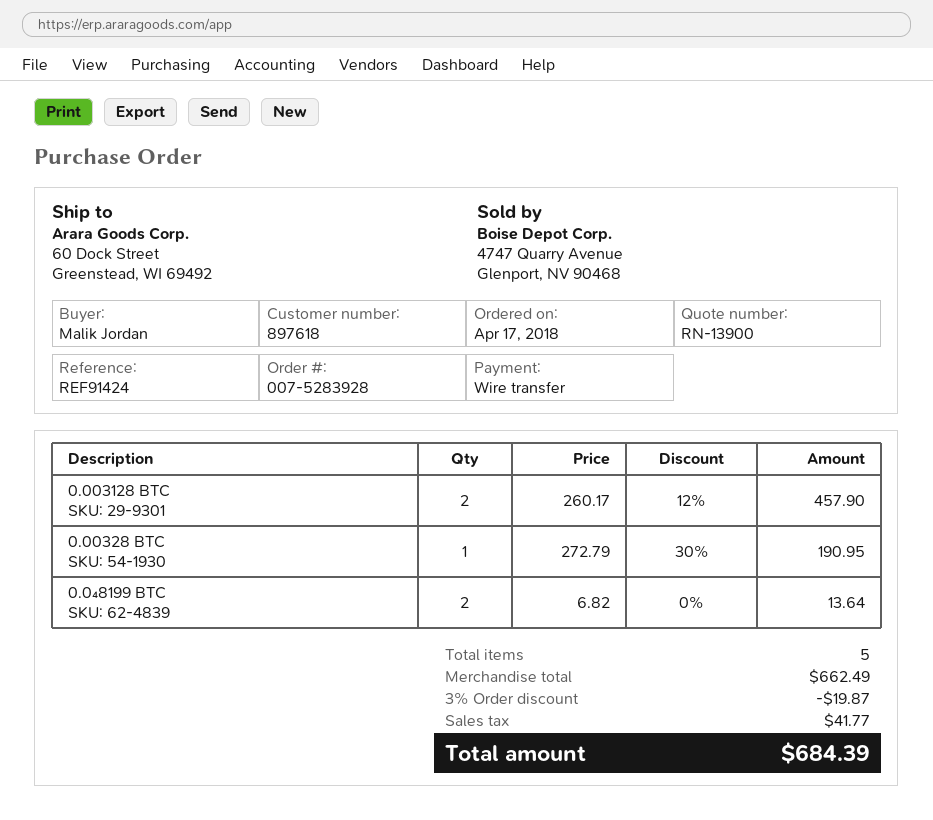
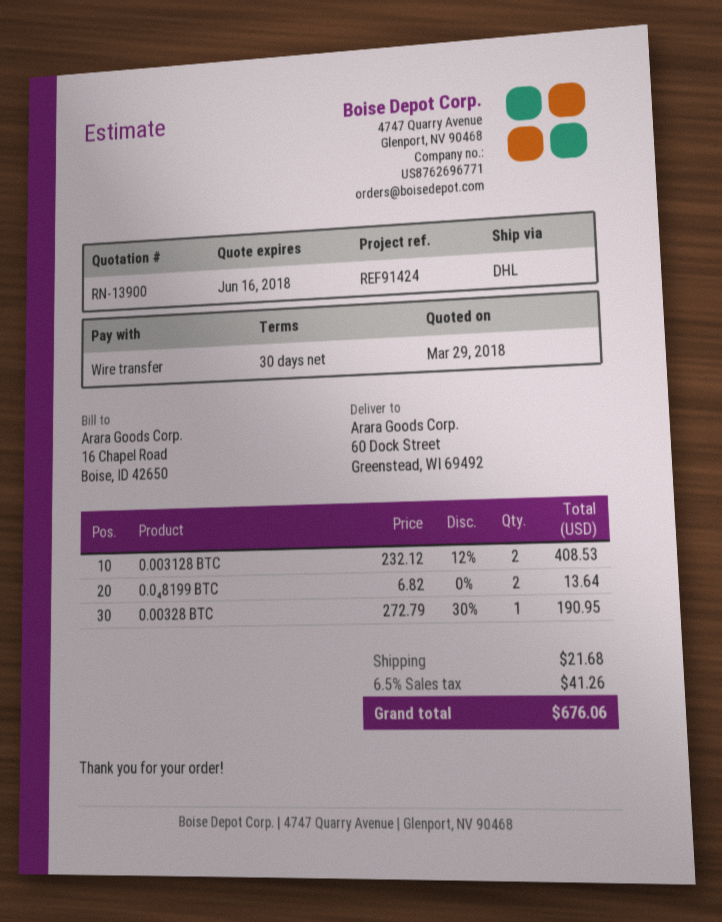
0.003128 BTC: 2 x 260.17 - 12% = 457.90 -> 2 x 232.12 - 12% = 408.53
discount: 3% = 19.87 -> none
shipping: none -> 21.68
tax: 41.77 -> 41.26
total: 684.39 -> 676.06

